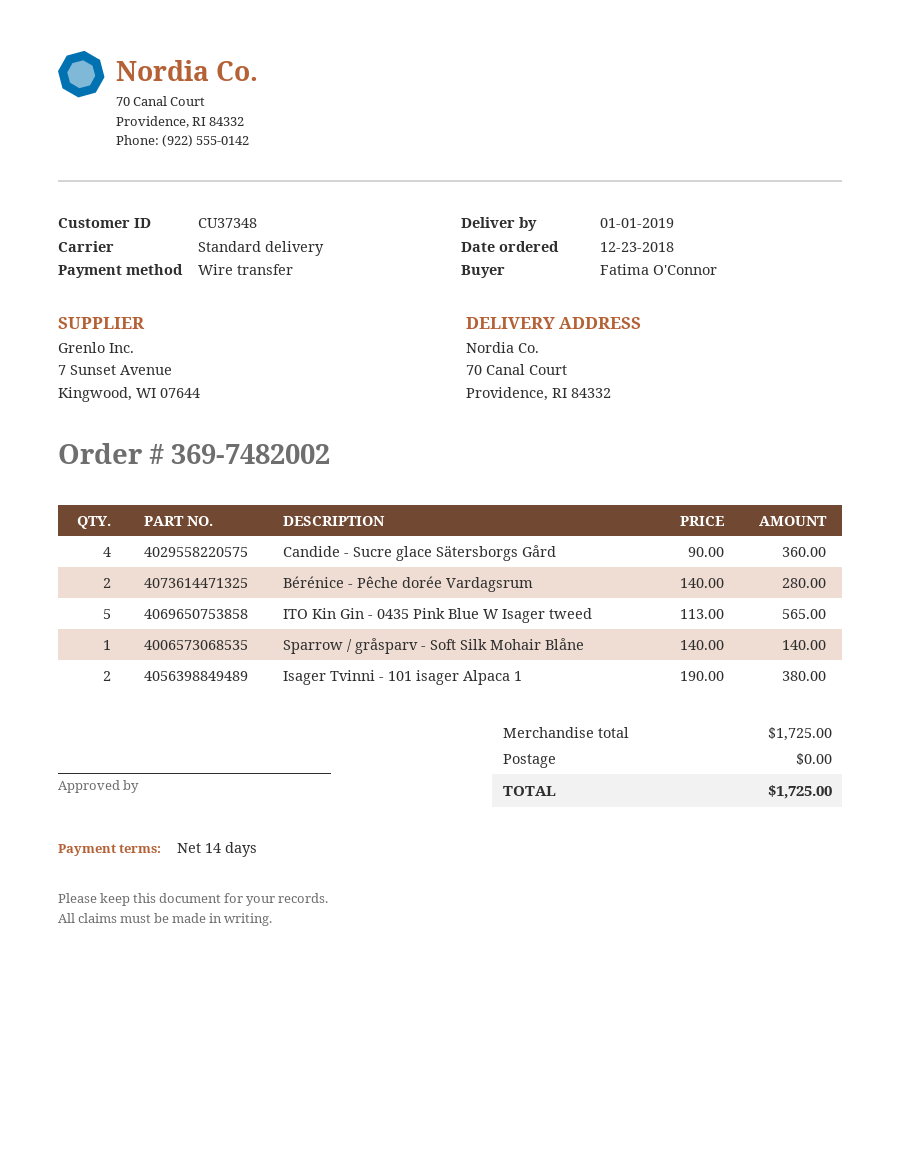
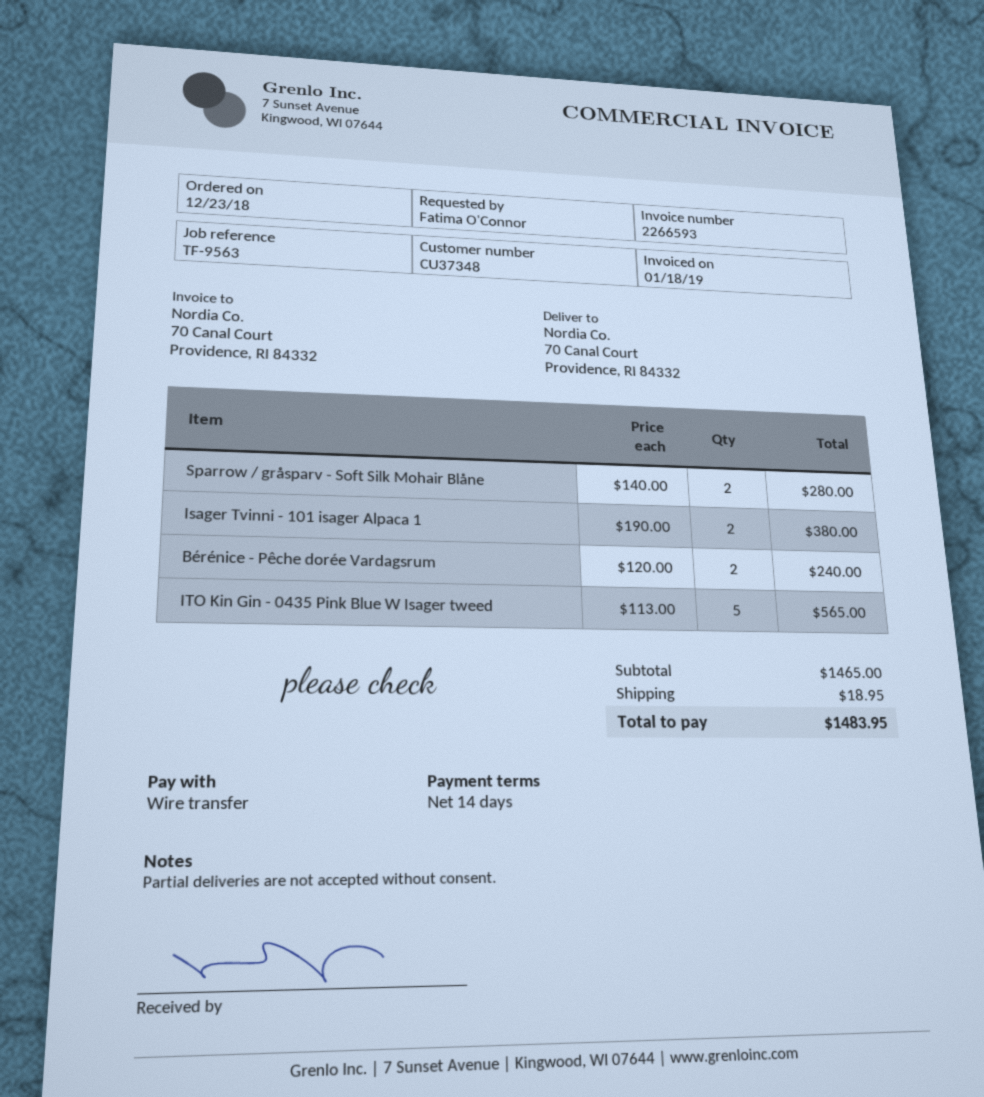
Candide - Sucre glace Sätersborgs Gård: 4 x 90.00 = 360.00 -> none
Bérénice - Pêche dorée Vardagsrum: 2 x 140.00 = 280.00 -> 2 x 120.00 = 240.00
Sparrow / gråsparv - Soft Silk Mohair Blåne: 1 x 140.00 = 140.00 -> 2 x 140.00 = 280.00
subtotal: 1725.00 -> 1465.00
shipping: 0.00 -> 18.95
total: 1725.00 -> 1483.95

